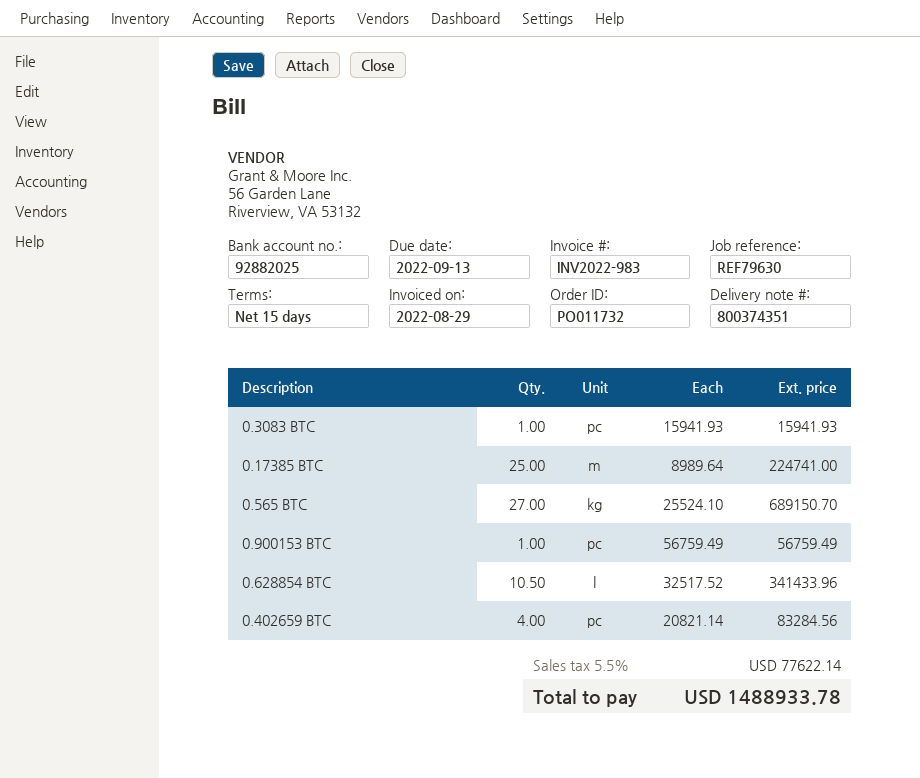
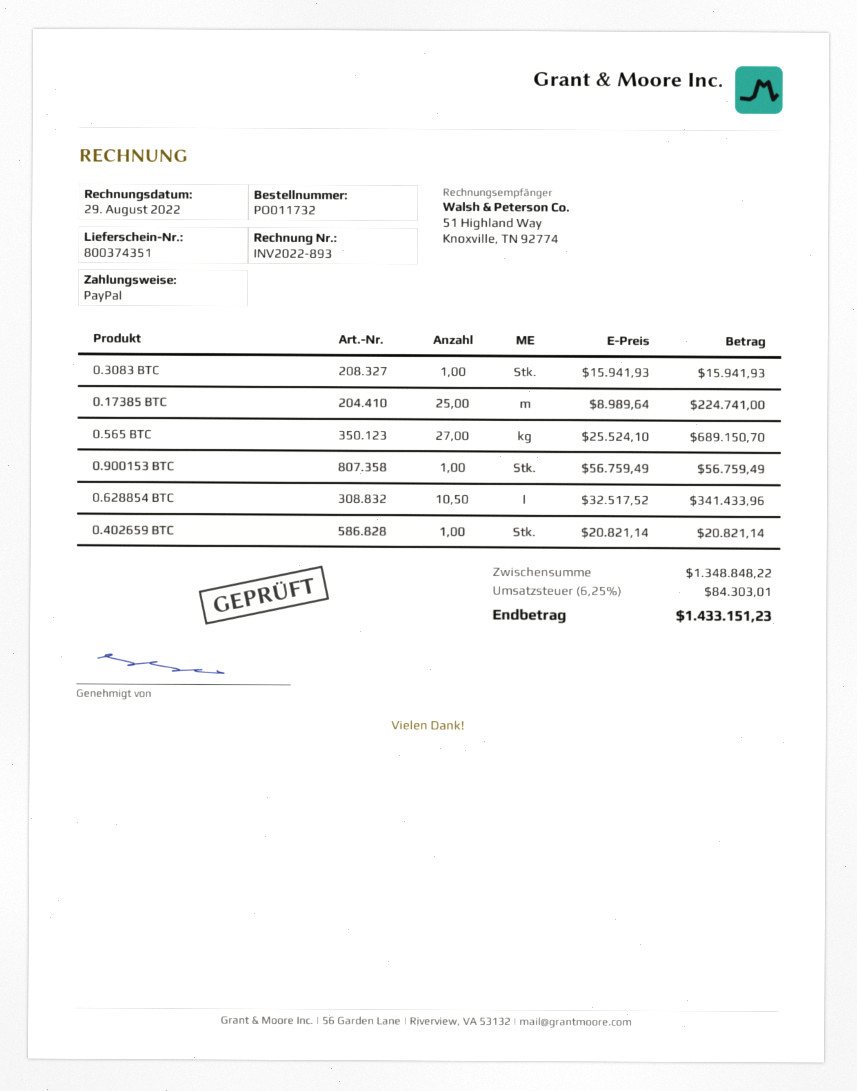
invoice number: INV2022-983 -> INV2022-893
0.402659 BTC: 4 x 20821.14 = 83284.56 -> 1 x 20821.14 = 20821.14
tax: 5.5% = 77622.14 -> 6.25% = 84303.01
total: 1488933.78 -> 1433151.23

